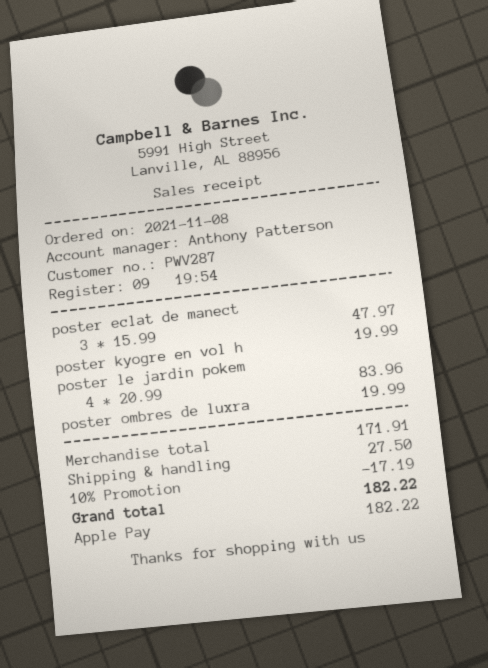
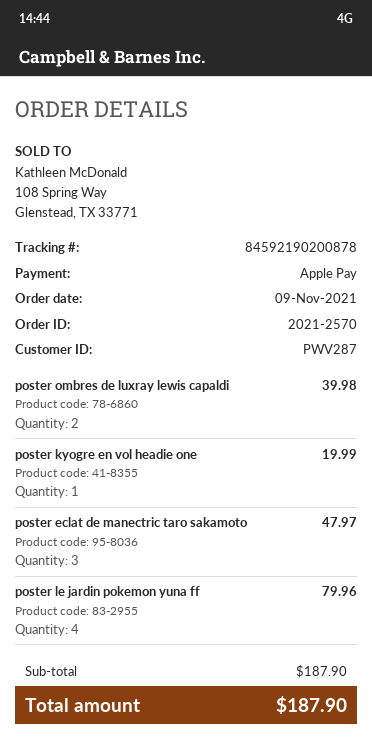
order date: 2021-11-08 -> 2021-11-09
poster le jardin pokem: 4 for 83.96 -> 4 for 79.96
poster ombres de luxra: 1 for 19.99 -> 2 for 39.98
subtotal: 171.91 -> 187.90
discount: 10% = 17.19 -> none
shipping: 27.50 -> none
total: 182.22 -> 187.90

